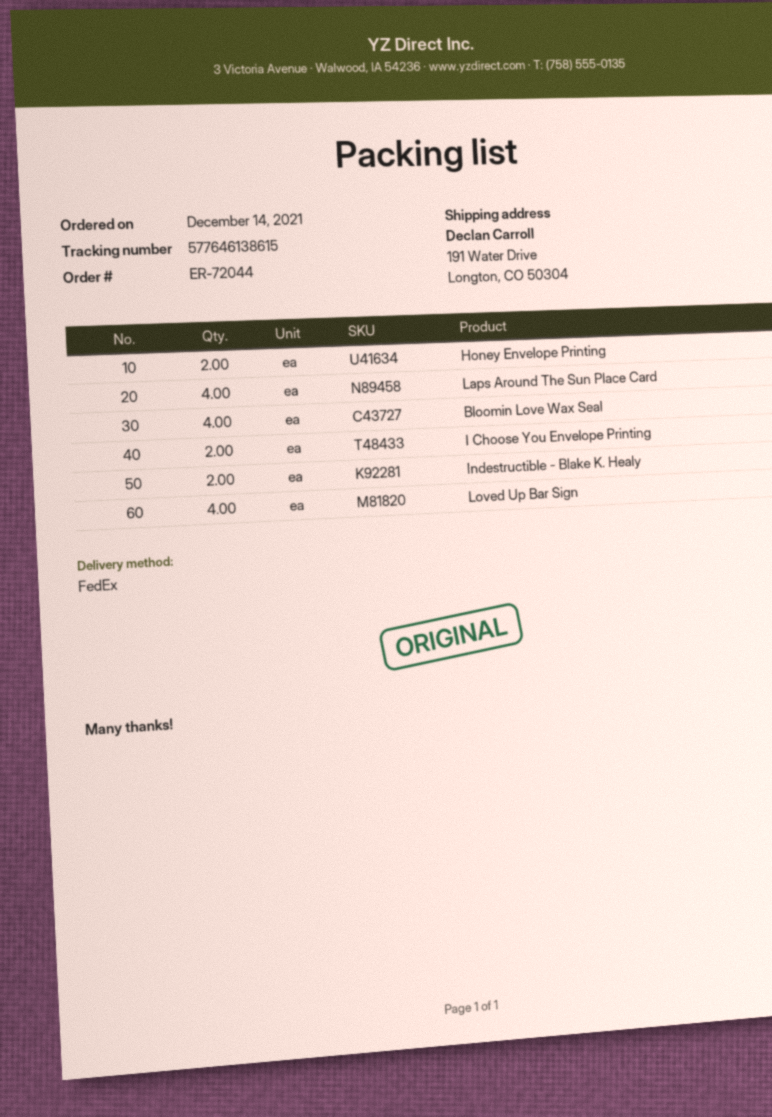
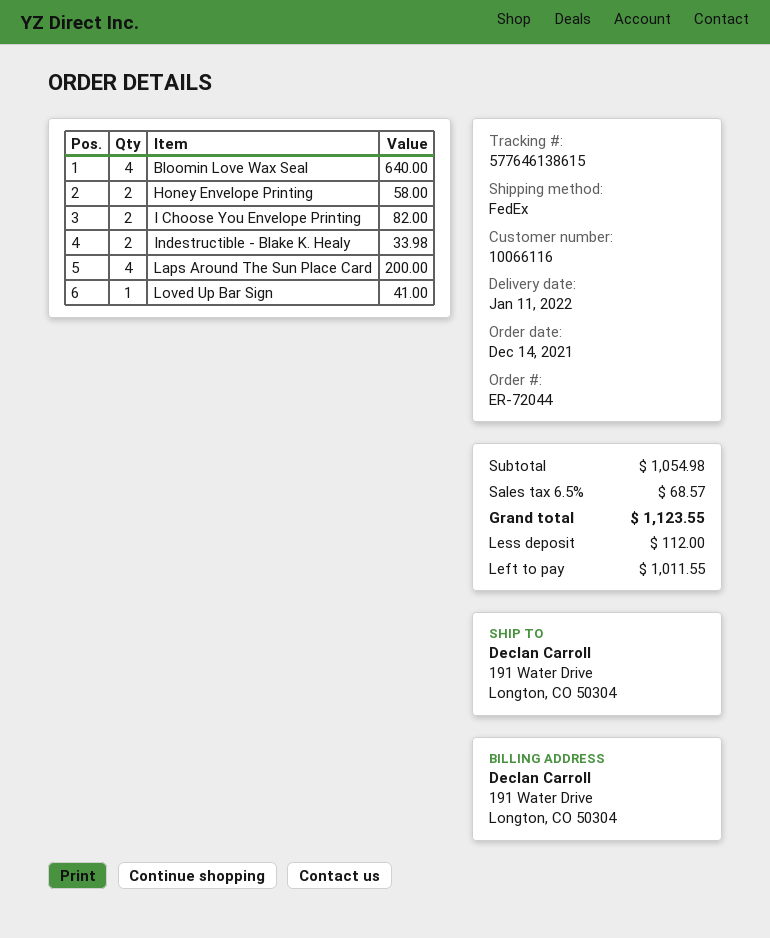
Loved Up Bar Sign: 4 -> 1

